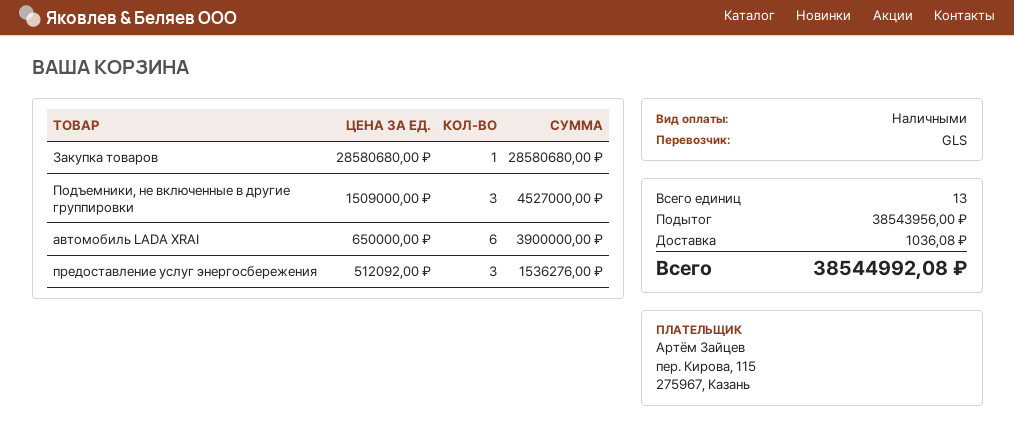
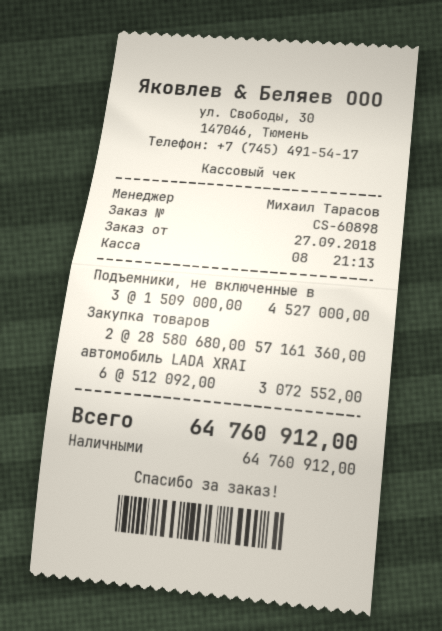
Закупка товаров: 1 x 28580680.00 = 28580680.00 -> 2 x 28580680.00 = 57161360.00
автомобиль LADA XRAI: 6 x 650000.00 = 3900000.00 -> 6 x 512092.00 = 3072552.00
предоставление услуг энергосбережения: 3 x 512092.00 = 1536276.00 -> none
shipping: 1036.08 -> none
total: 38544992.08 -> 64760912.00

